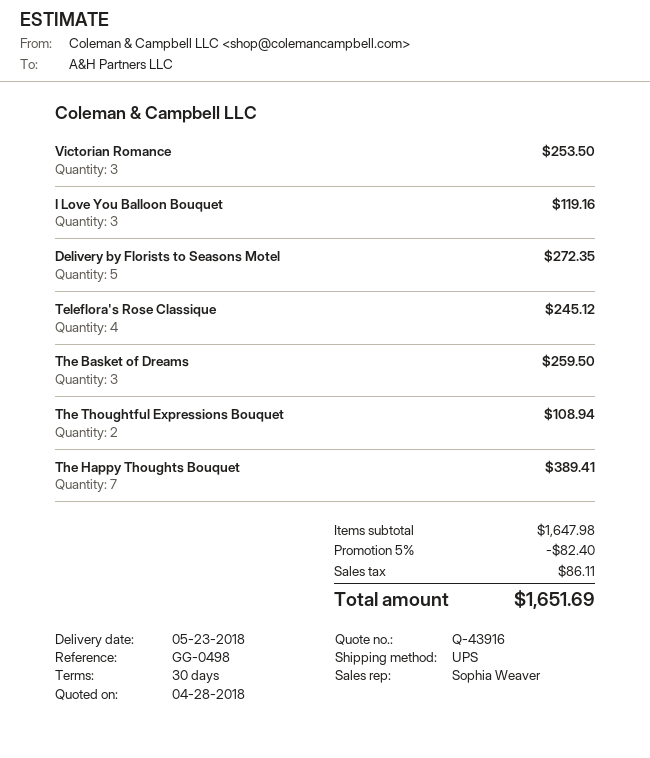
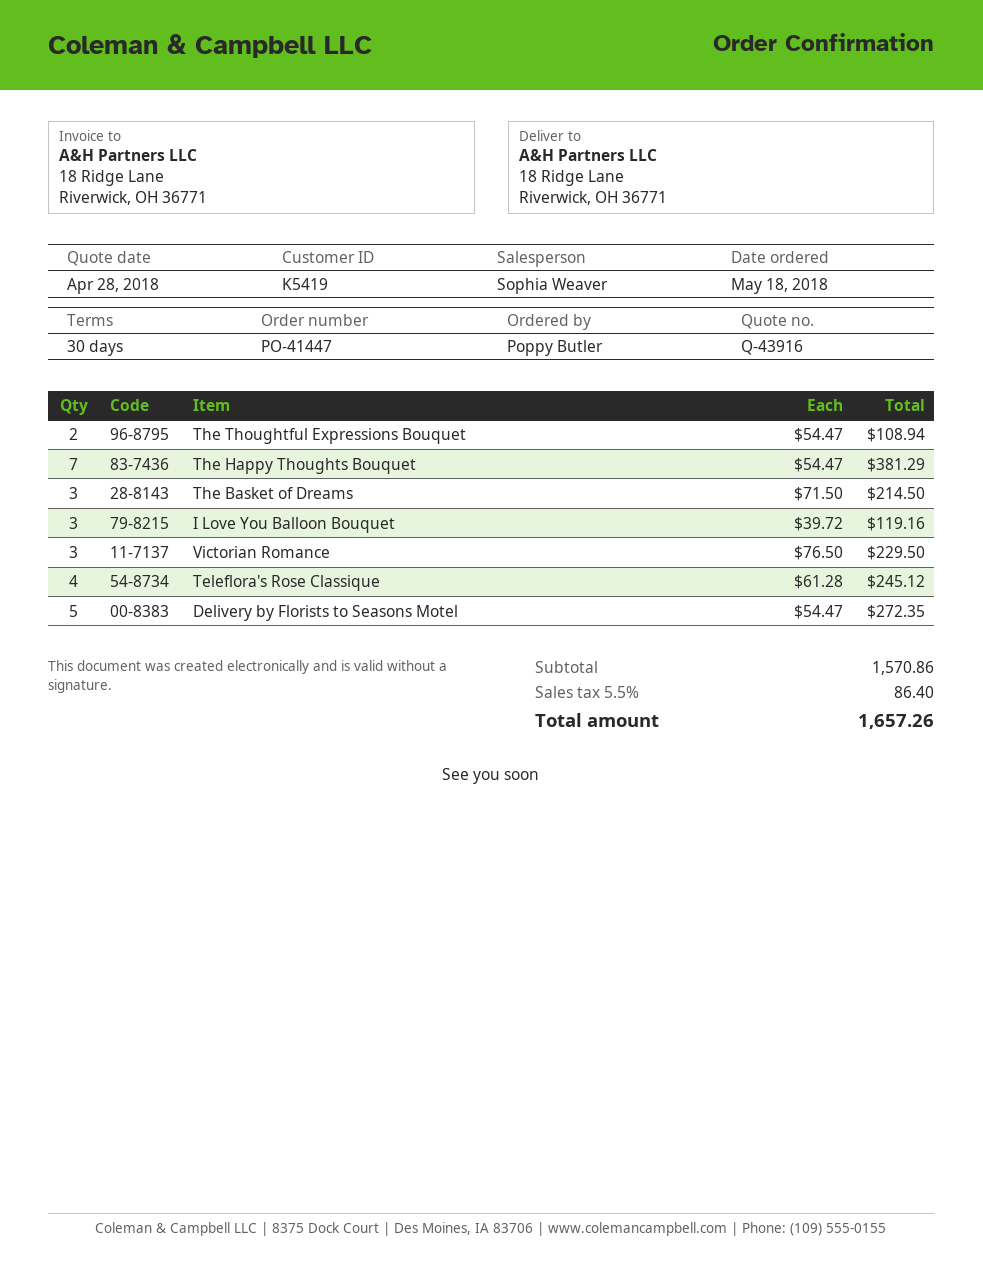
Victorian Romance: 3 for 253.50 -> 3 for 229.50
The Basket of Dreams: 3 for 259.50 -> 3 for 214.50
The Happy Thoughts Bouquet: 7 for 389.41 -> 7 for 381.29
subtotal: 1647.98 -> 1570.86
discount: 5% = 82.40 -> none
tax: 86.11 -> 86.40
total: 1651.69 -> 1657.26

